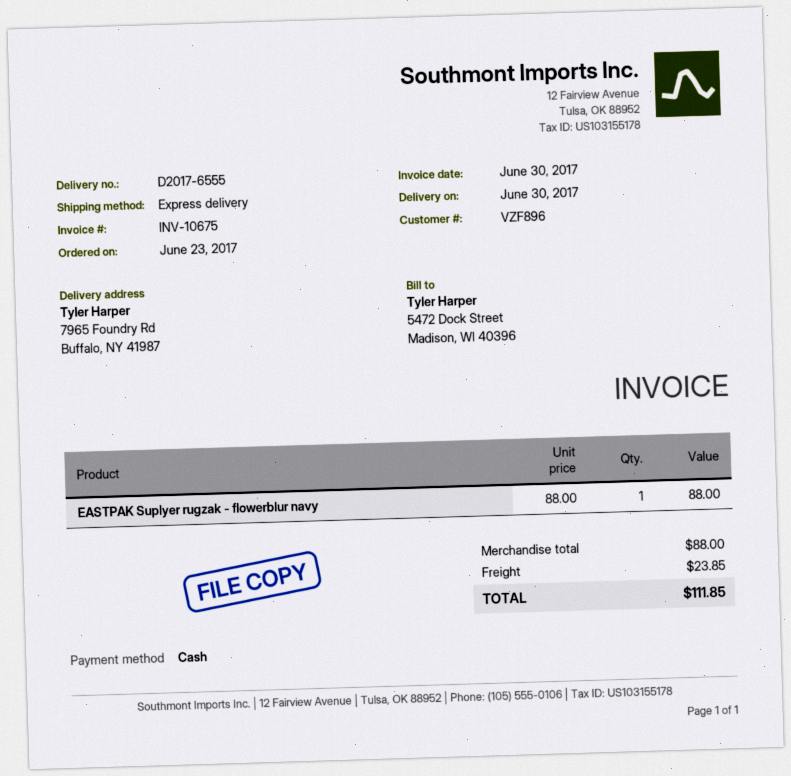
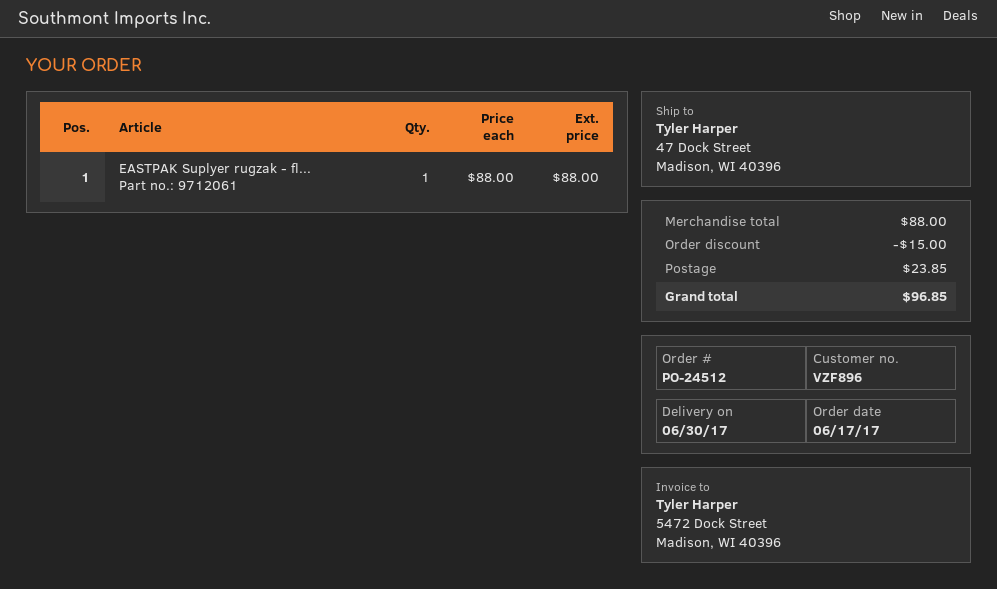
order date: 2017-06-23 -> 2017-06-17
ship to: 7965 Foundry Rd, Buffalo, NY 41987 -> 47 Dock Street, Madison, WI 40396
discount: none -> 15.00
total: 111.85 -> 96.85

